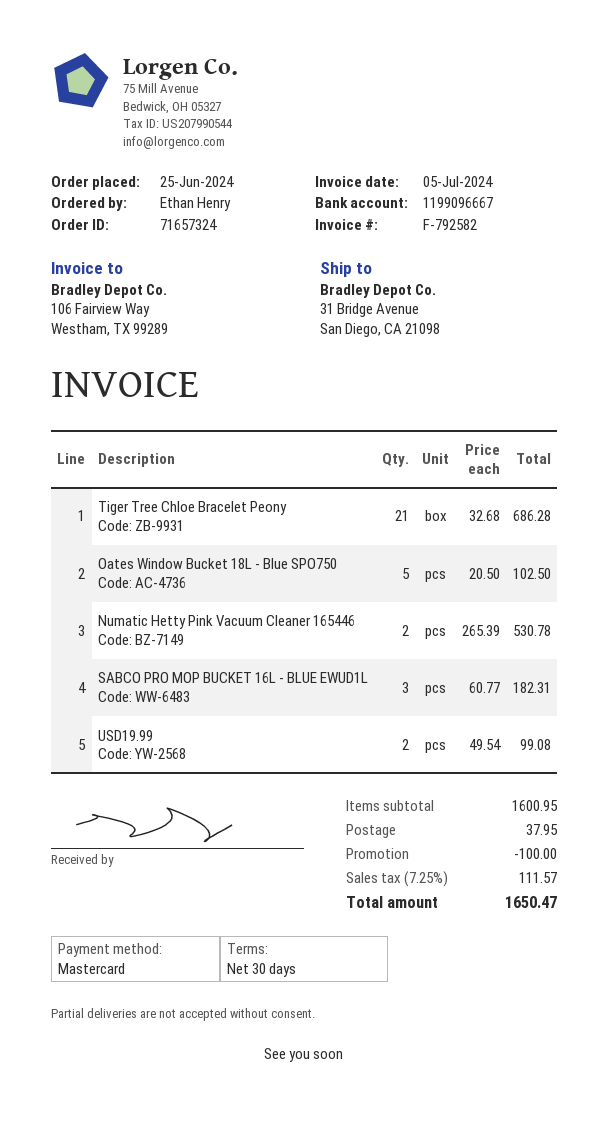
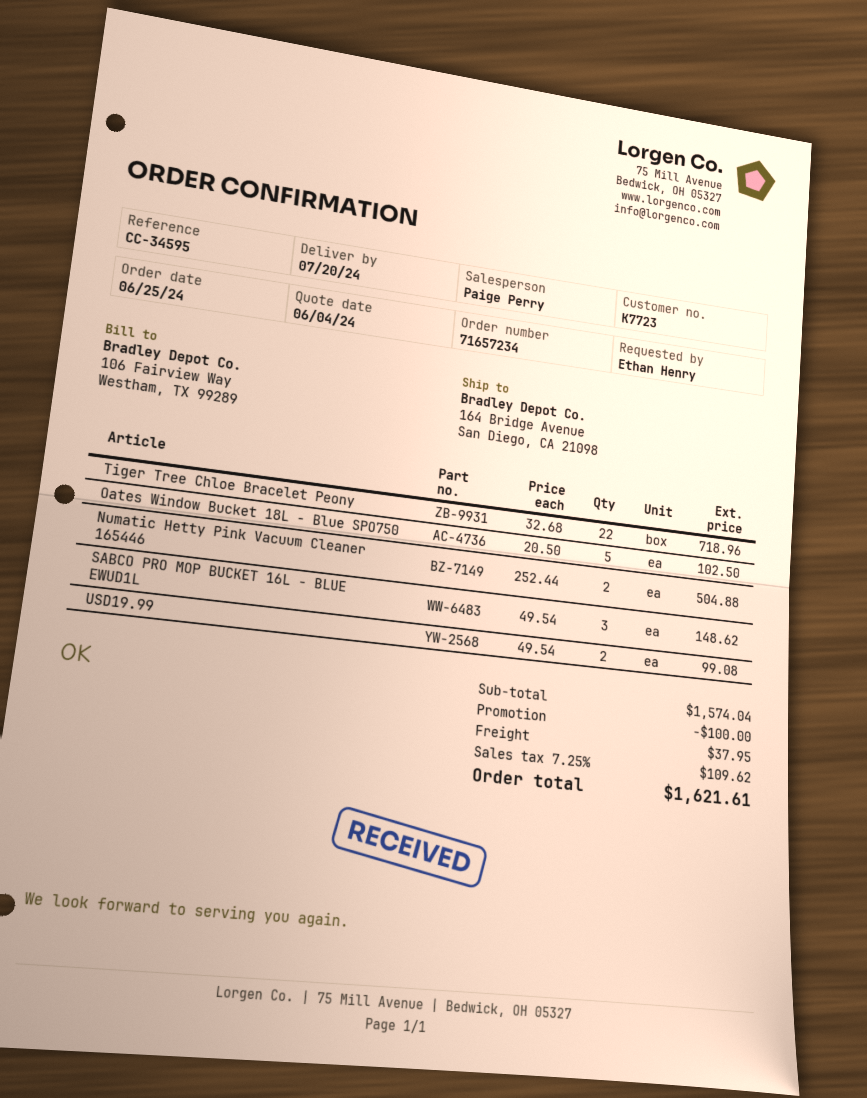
order number: 71657324 -> 71657234
ship to: 31 Bridge Avenue, San Diego, CA 21098 -> 164 Bridge Avenue, San Diego, CA 21098
Tiger Tree Chloe Bracelet Peony: 21 x 32.68 = 686.28 -> 22 x 32.68 = 718.96
Numatic Hetty Pink Vacuum Cleaner 165446: 2 x 265.39 = 530.78 -> 2 x 252.44 = 504.88
SABCO PRO MOP BUCKET 16L - BLUE EWUD1L: 3 x 60.77 = 182.31 -> 3 x 49.54 = 148.62
subtotal: 1600.95 -> 1574.04
tax: 7.25% = 111.57 -> 7.25% = 109.62
total: 1650.47 -> 1621.61

